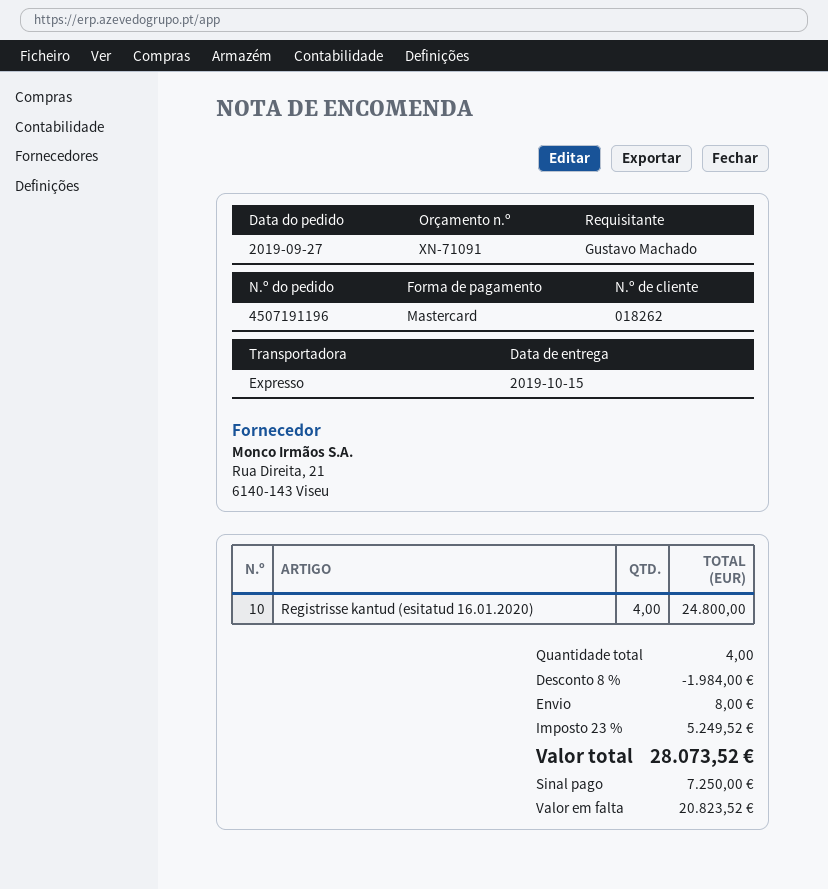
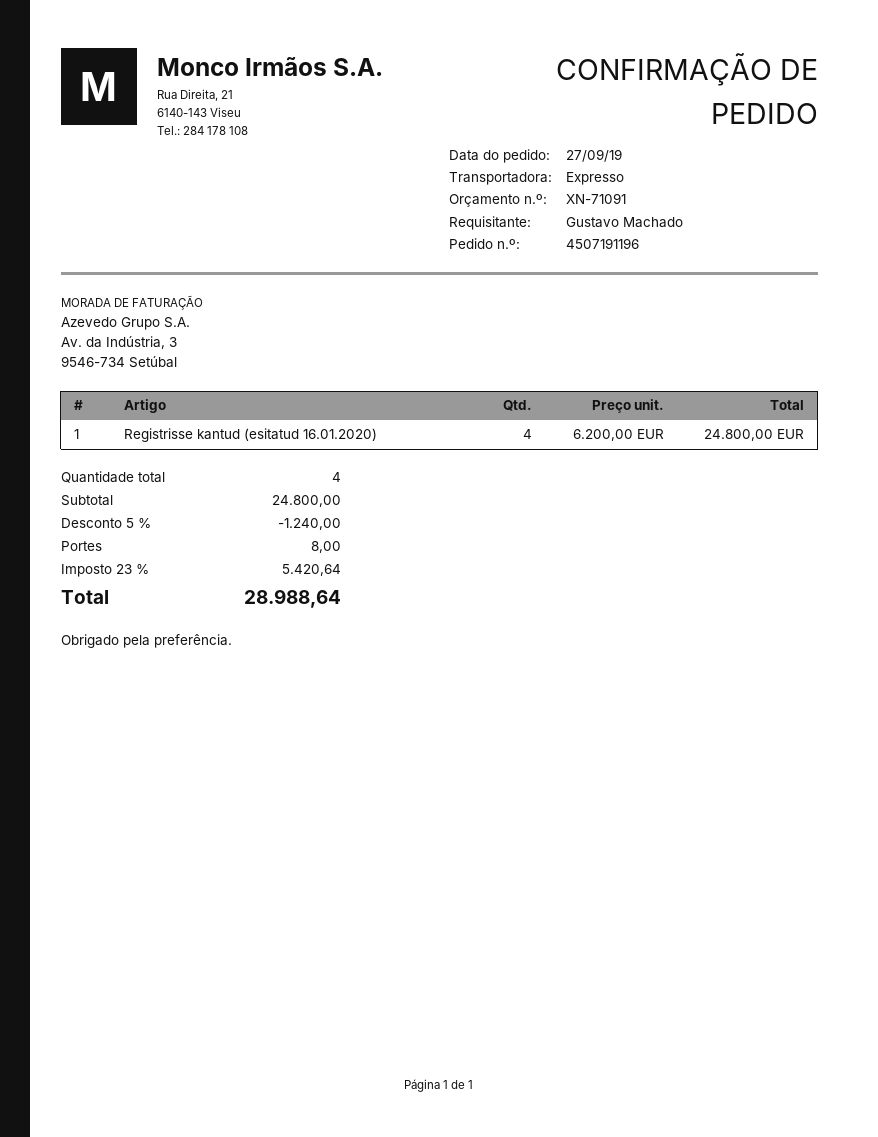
discount: 8% = 1984.00 -> 5% = 1240.00
tax: 23% = 5249.52 -> 23% = 5420.64
total: 28073.52 -> 28988.64

